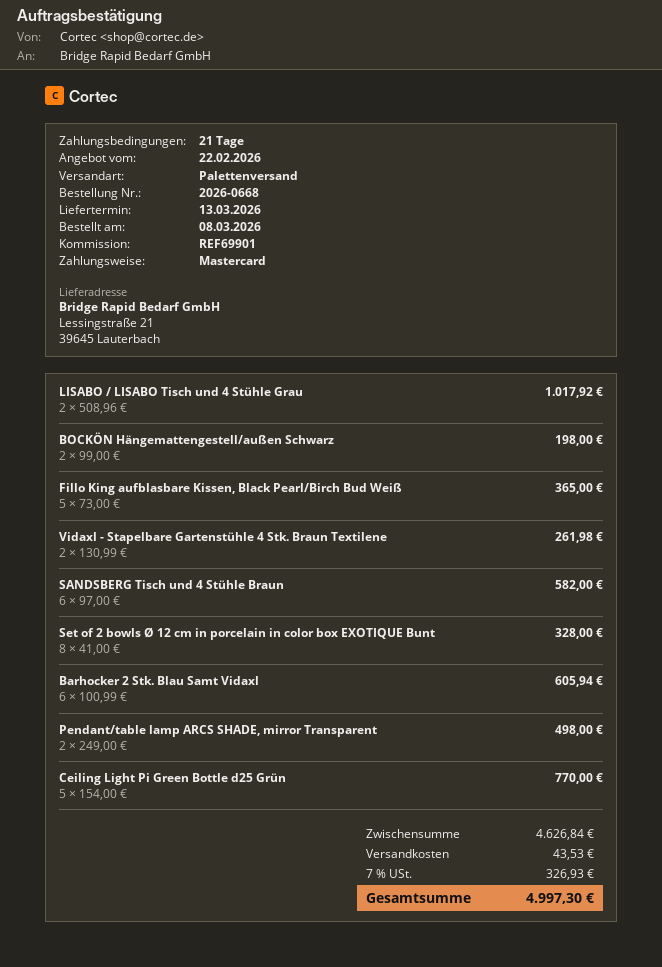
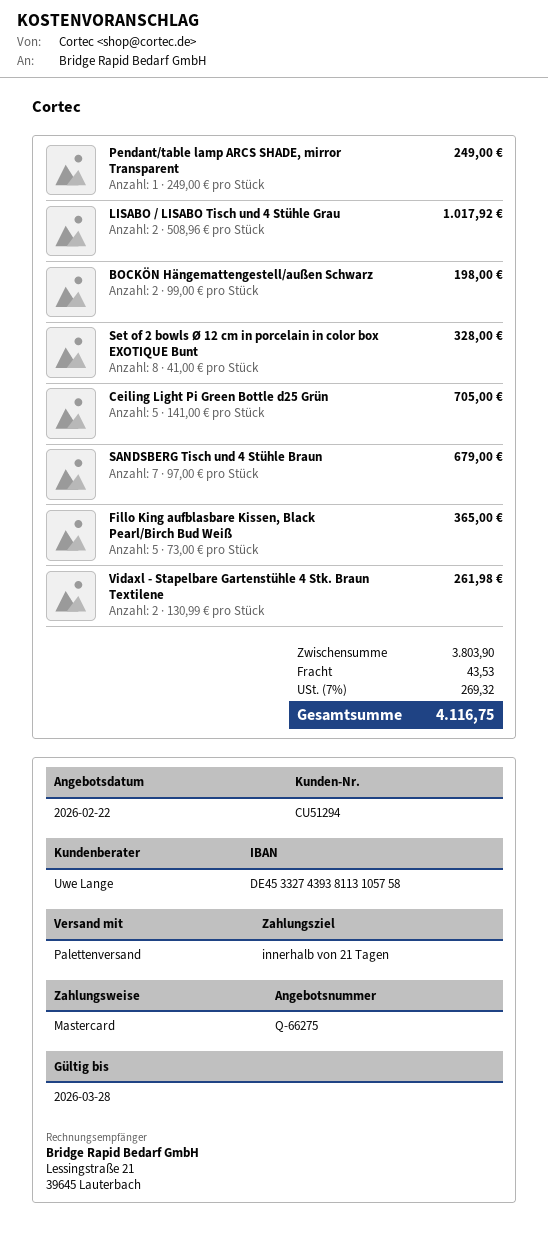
SANDSBERG Tisch und 4 Stühle Braun: 6 x 97.00 = 582.00 -> 7 x 97.00 = 679.00
Barhocker 2 Stk. Blau Samt Vidaxl: 6 x 100.99 = 605.94 -> none
Pendant/table lamp ARCS SHADE, mirror Transparent: 2 x 249.00 = 498.00 -> 1 x 249.00 = 249.00
Ceiling Light Pi Green Bottle d25 Grün: 5 x 154.00 = 770.00 -> 5 x 141.00 = 705.00
subtotal: 4626.84 -> 3803.90
tax: 7% = 326.93 -> 7% = 269.32
total: 4997.30 -> 4116.75

